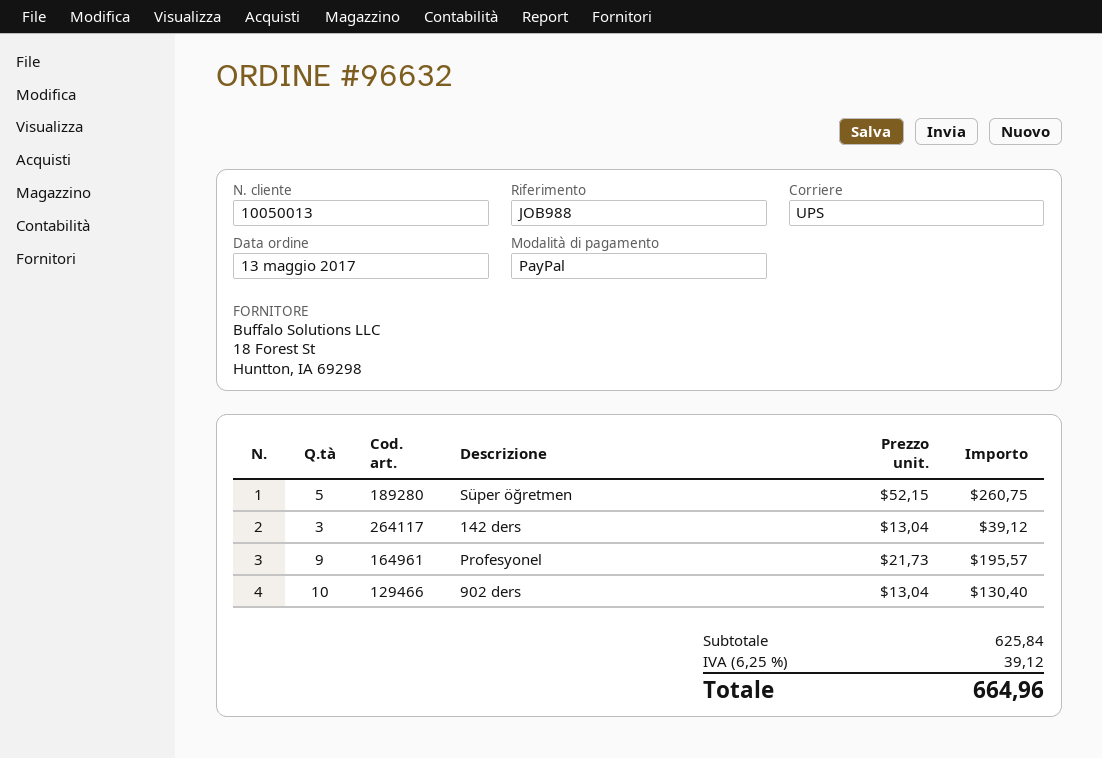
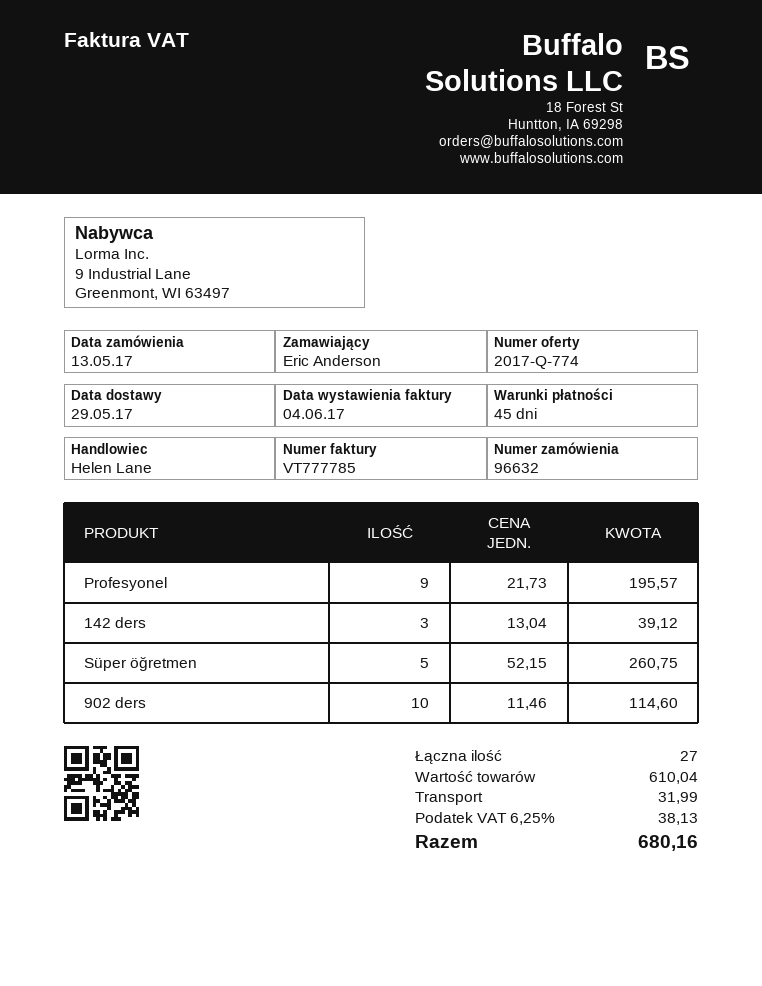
902 ders: 10 x 13.04 = 130.40 -> 10 x 11.46 = 114.60
subtotal: 625.84 -> 610.04
shipping: none -> 31.99
tax: 6.25% = 39.12 -> 6.25% = 38.13
total: 664.96 -> 680.16

